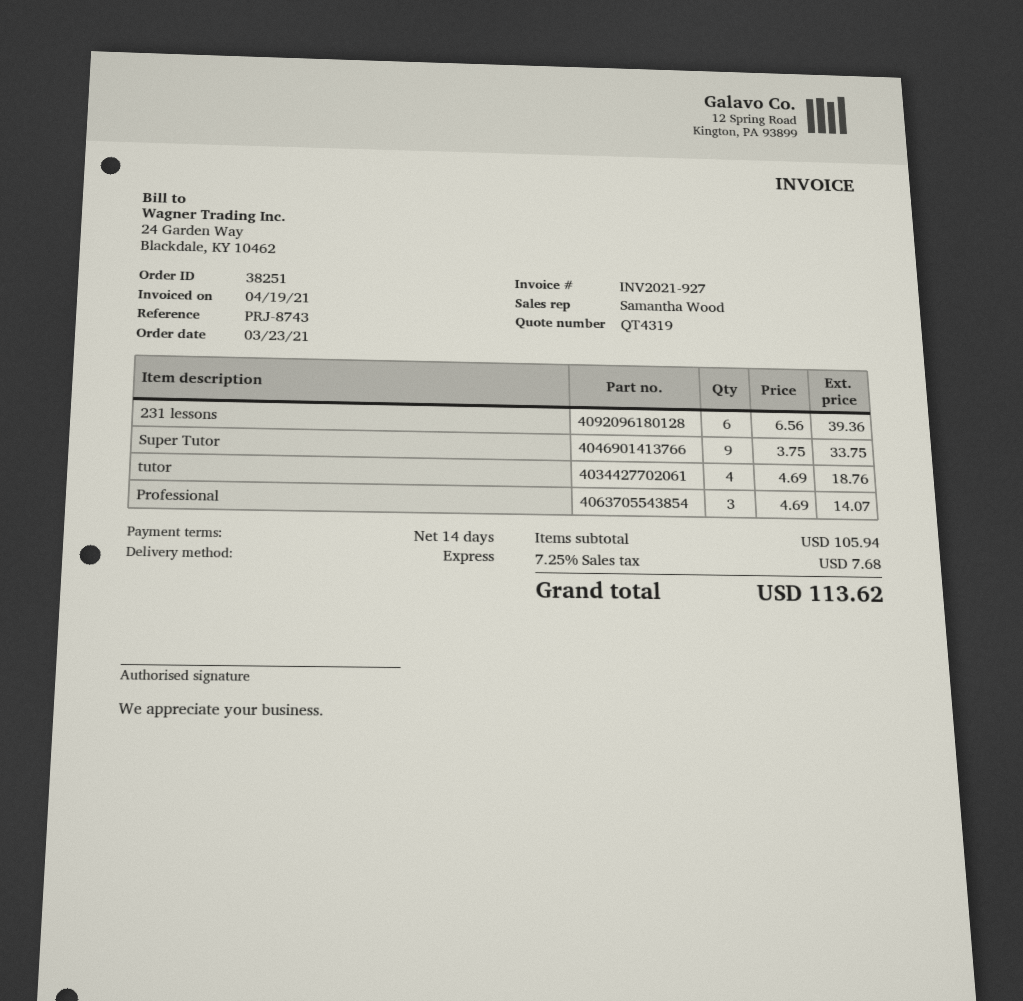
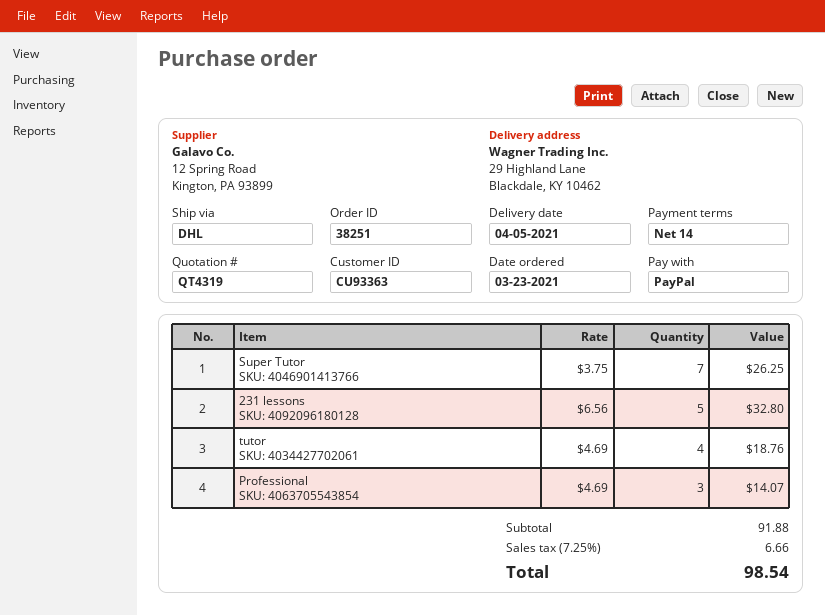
shipping method: express -> DHL
231 lessons: 6 x 6.56 = 39.36 -> 5 x 6.56 = 32.80
Super Tutor: 9 x 3.75 = 33.75 -> 7 x 3.75 = 26.25
subtotal: 105.94 -> 91.88
tax: 7.25% = 7.68 -> 7.25% = 6.66
total: 113.62 -> 98.54

